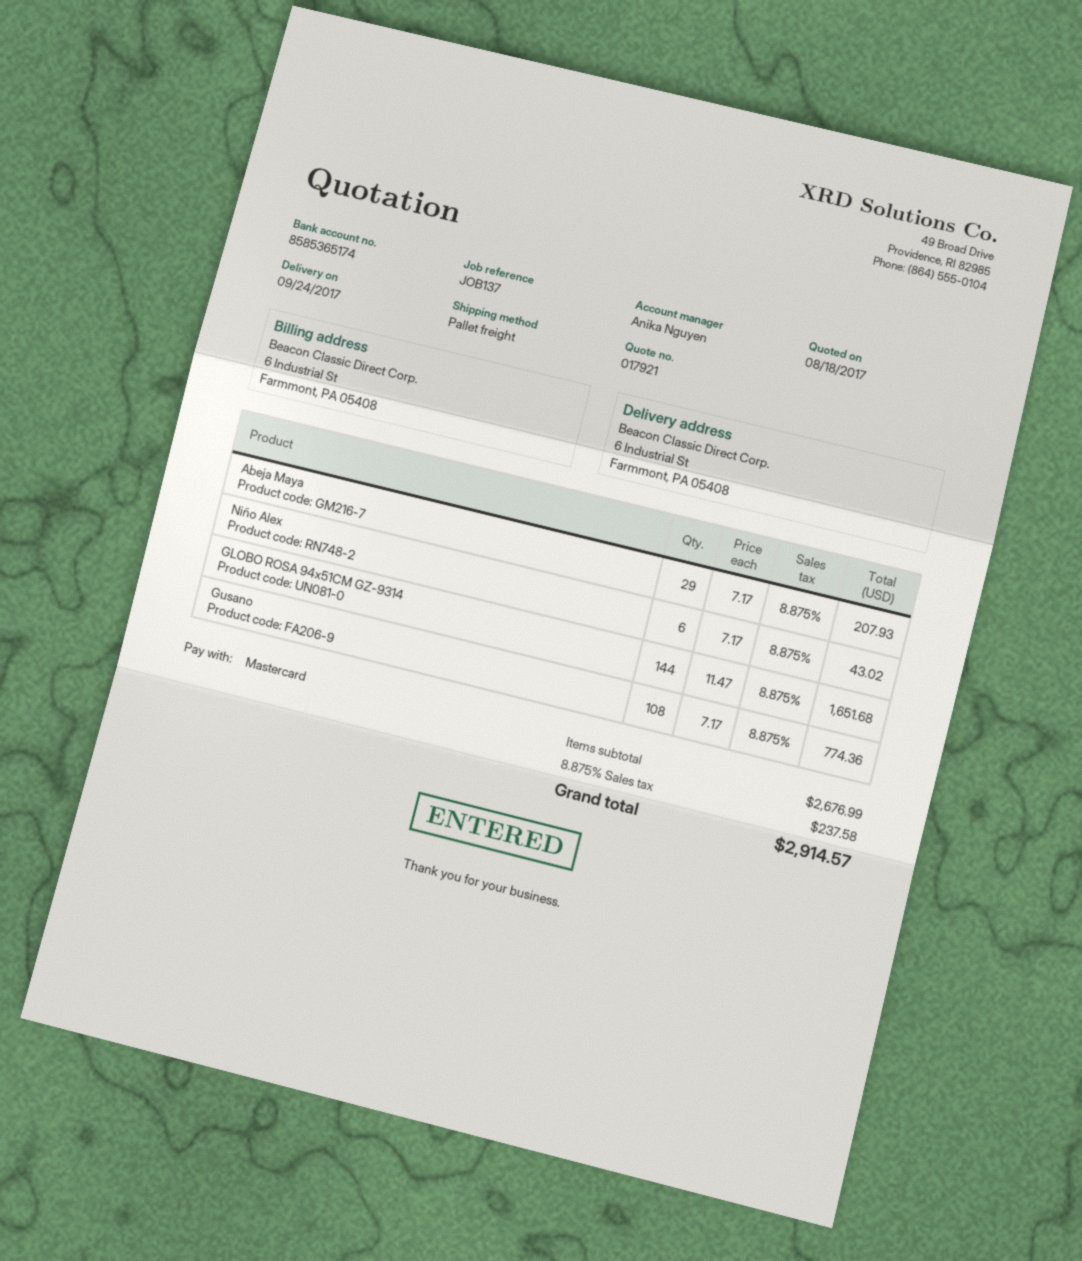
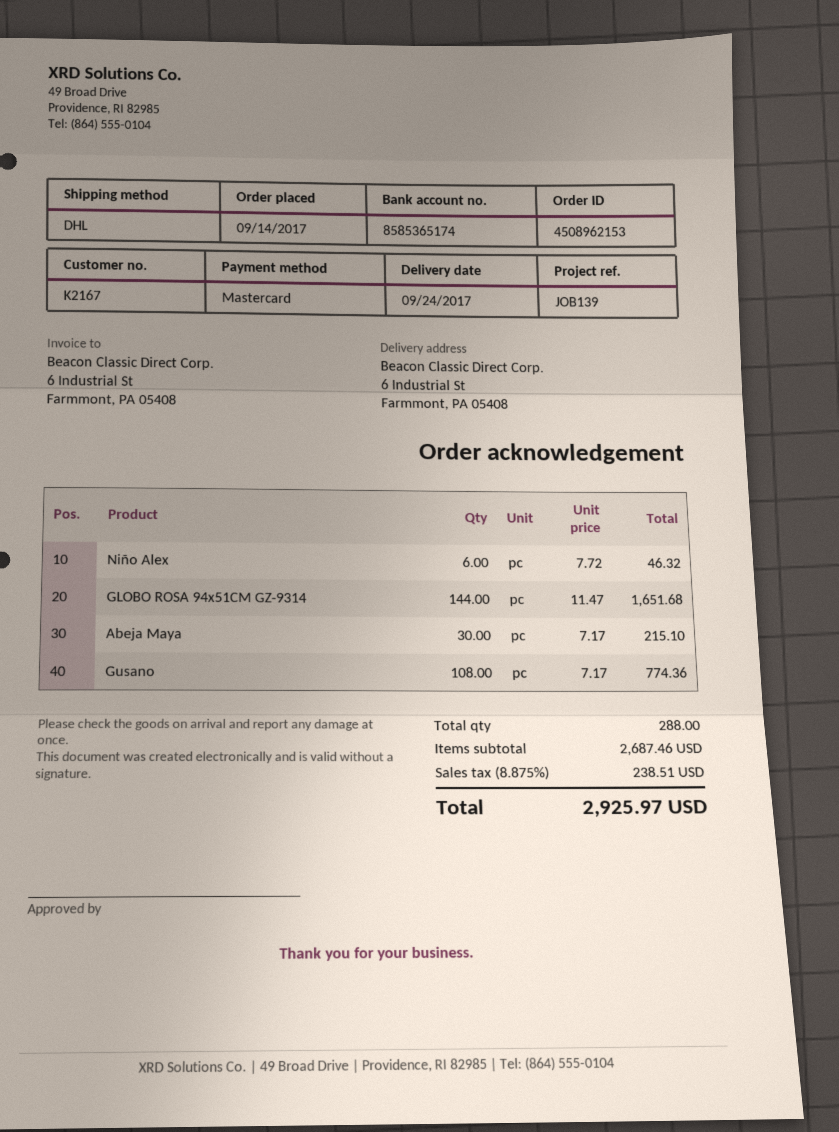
reference: JOB137 -> JOB139
shipping method: pallet freight -> DHL
Abeja Maya: 29 x 7.17 = 207.93 -> 30 x 7.17 = 215.10
Niño Alex: 6 x 7.17 = 43.02 -> 6 x 7.72 = 46.32
subtotal: 2676.99 -> 2687.46
tax: 8.875% = 237.58 -> 8.875% = 238.51
total: 2914.57 -> 2925.97

